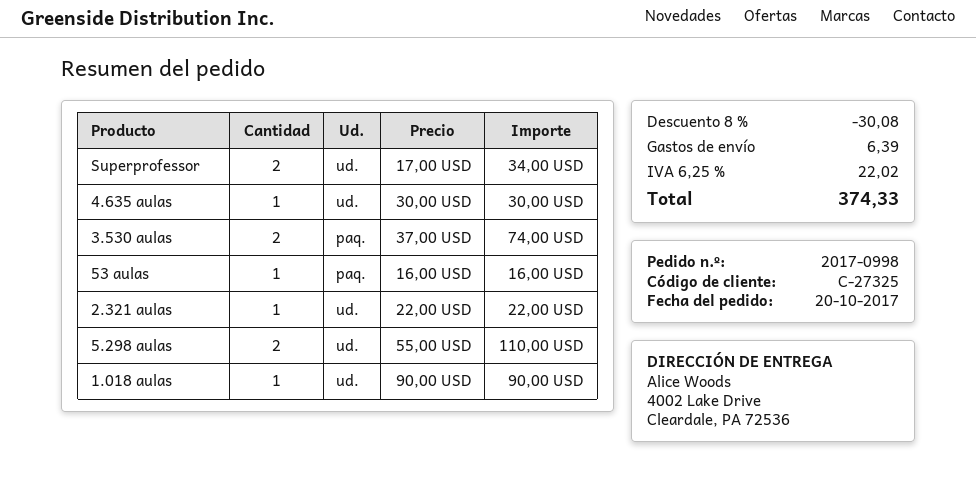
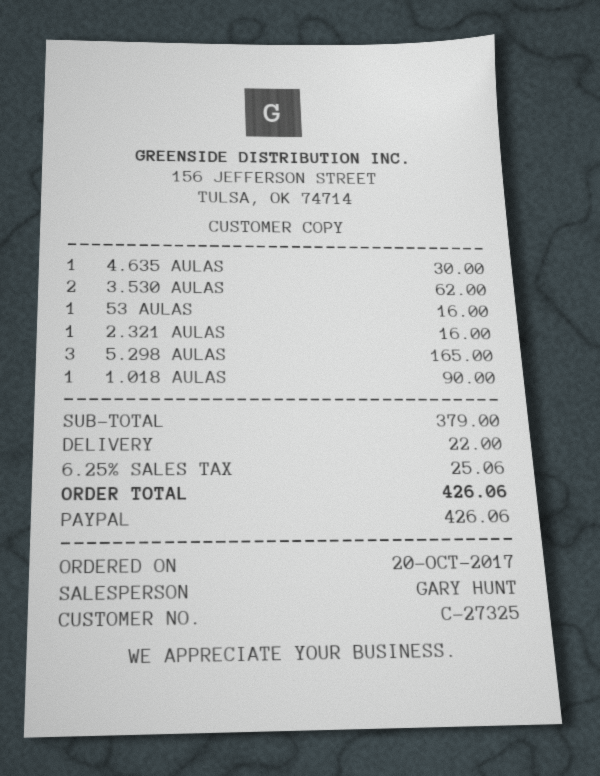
Superprofessor: 2 for 34.00 -> none
3.530 aulas: 2 for 74.00 -> 2 for 62.00
2.321 aulas: 1 for 22.00 -> 1 for 16.00
5.298 aulas: 2 for 110.00 -> 3 for 165.00
discount: 8% = 30.08 -> none
shipping: 6.39 -> 22.00
tax: 6.25% = 22.02 -> 6.25% = 25.06
total: 374.33 -> 426.06

